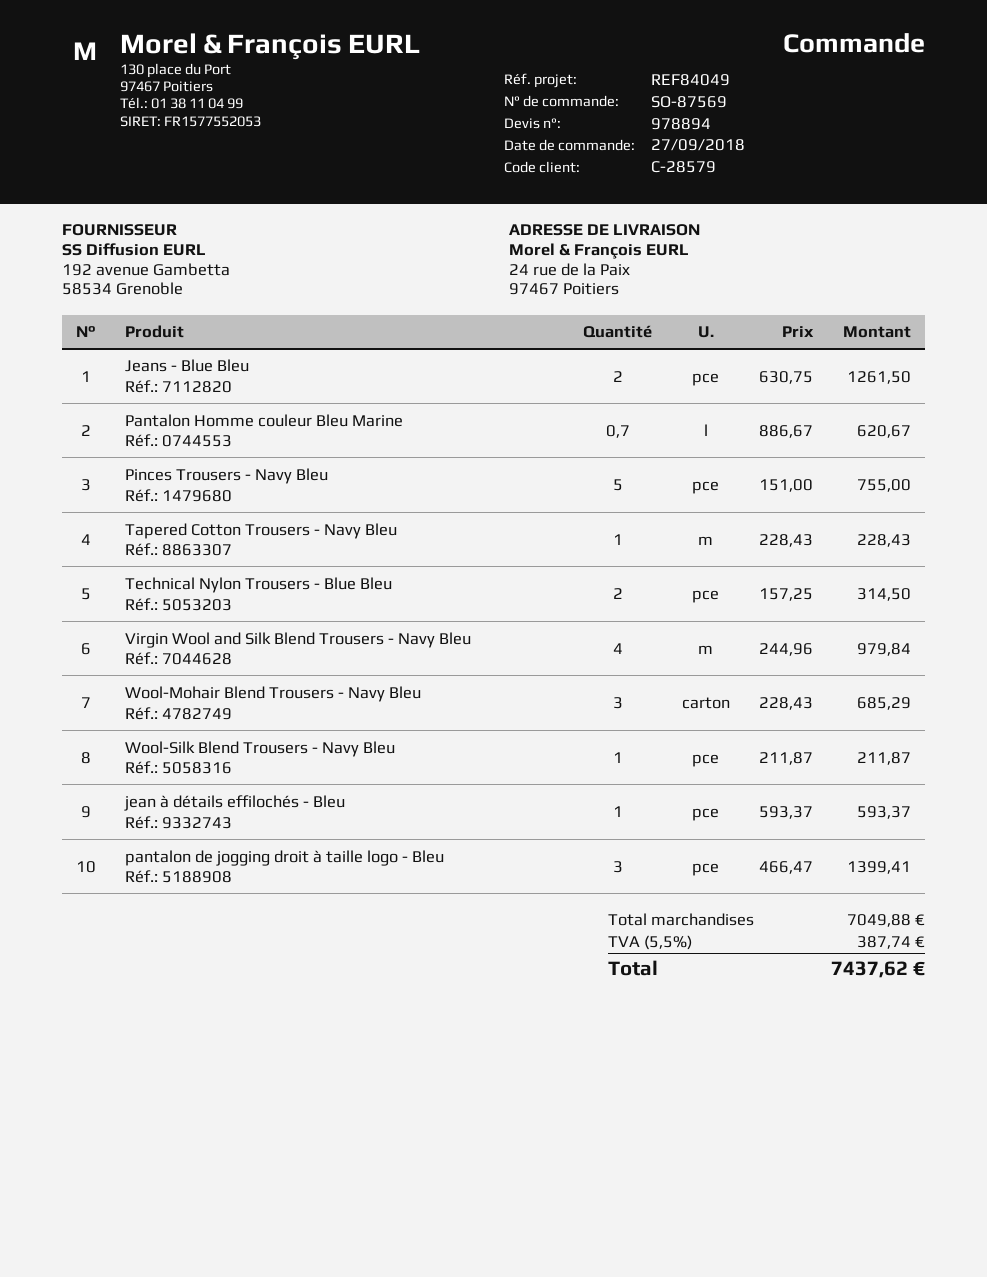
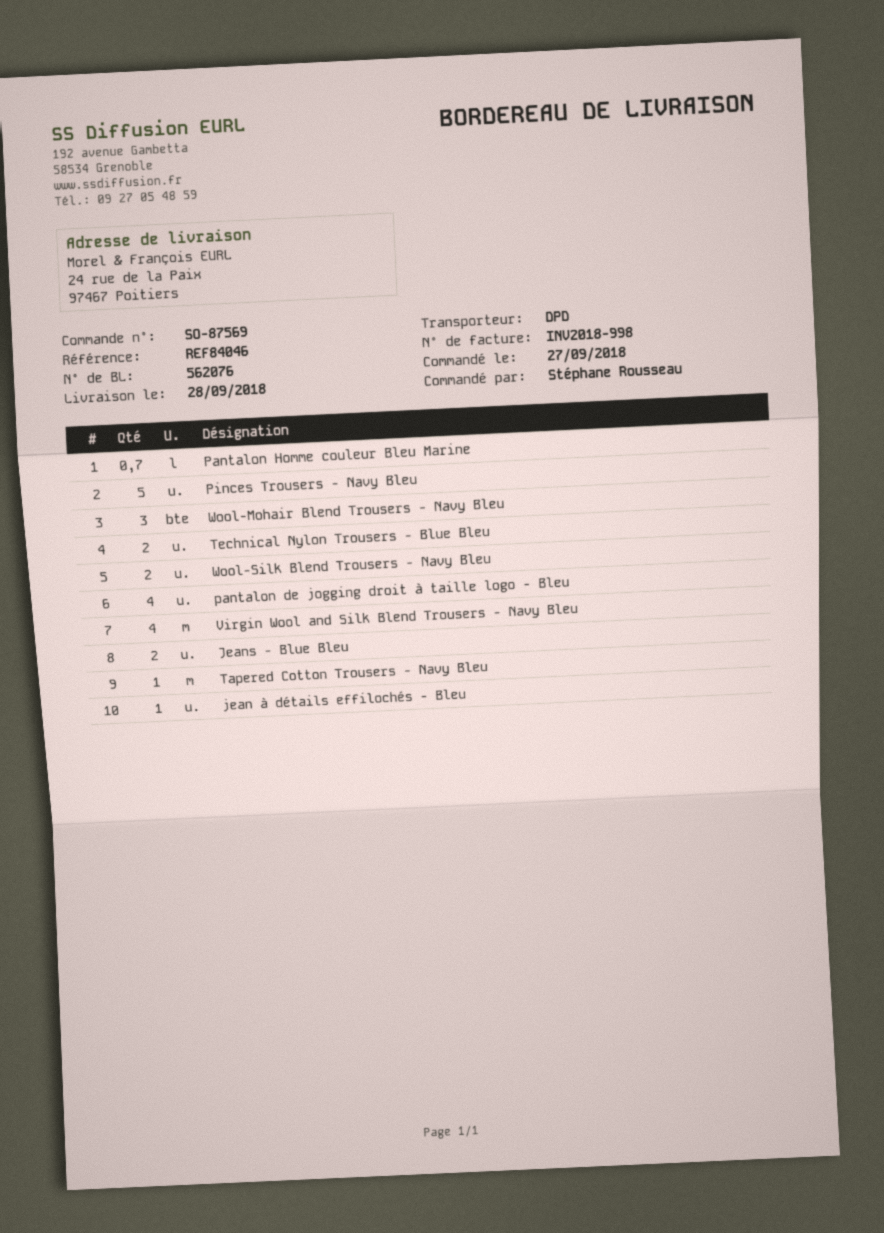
reference: REF84049 -> REF84046
Wool-Silk Blend Trousers - Navy Bleu: 1 -> 2
pantalon de jogging droit à taille logo - Bleu: 3 -> 4

